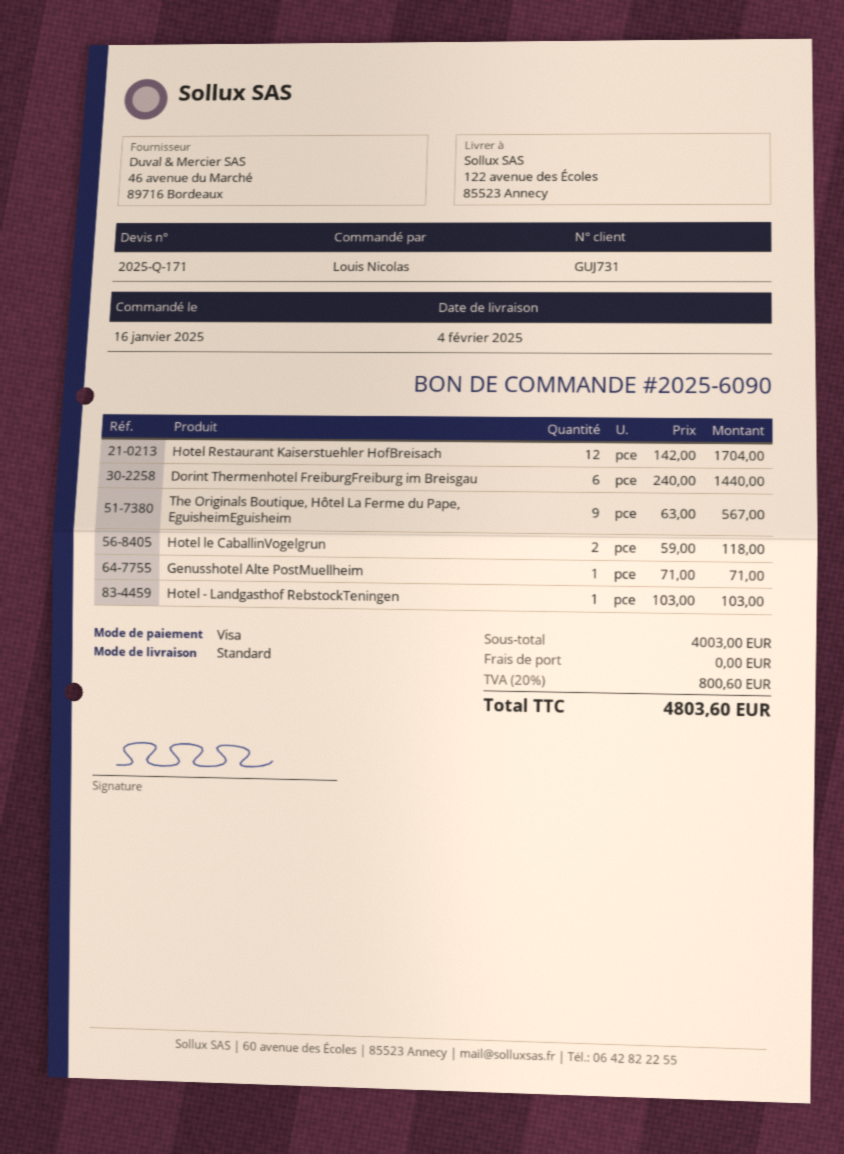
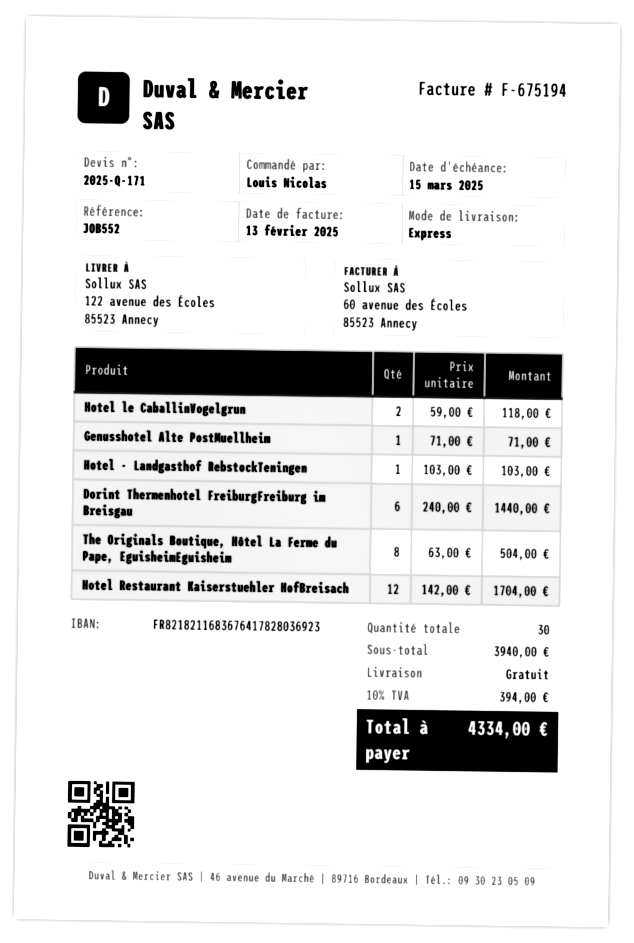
shipping method: standard -> express
The Originals Boutique, Hôtel La Ferme du Pape, EguisheimEguisheim: 9 x 63.00 = 567.00 -> 8 x 63.00 = 504.00
subtotal: 4003.00 -> 3940.00
tax: 20% = 800.60 -> 10% = 394.00
total: 4803.60 -> 4334.00

